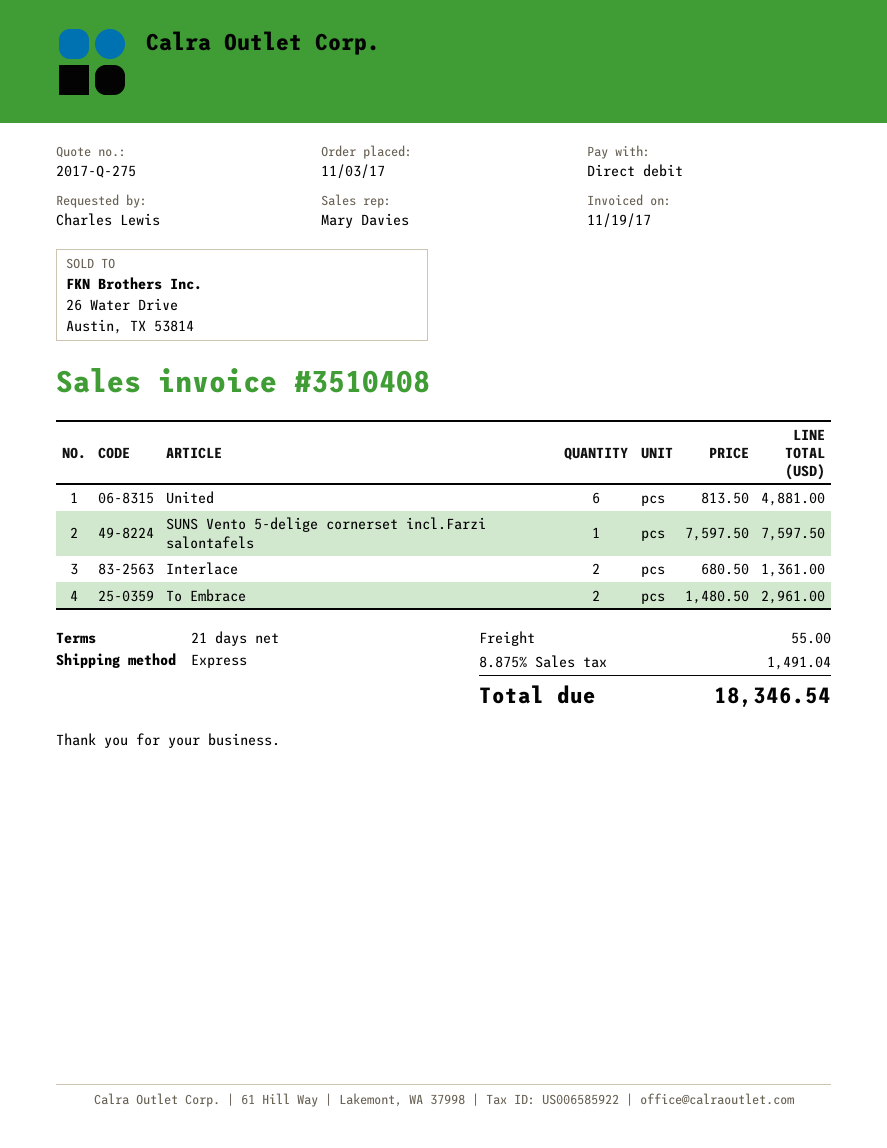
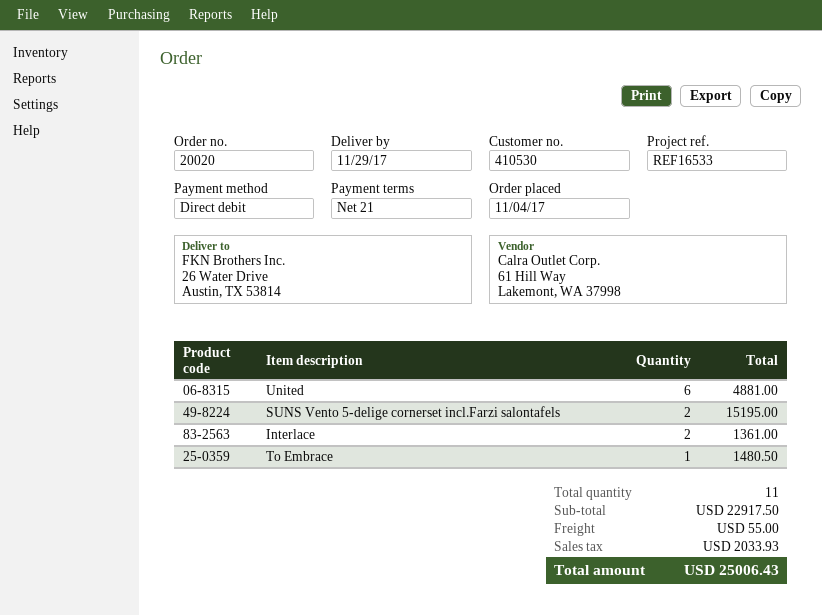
order date: 2017-11-03 -> 2017-11-04
SUNS Vento 5-delige cornerset incl.Farzi salontafels: 1 for 7597.50 -> 2 for 15195.00
To Embrace: 2 for 2961.00 -> 1 for 1480.50
tax: 1491.04 -> 2033.93
total: 18346.54 -> 25006.43

